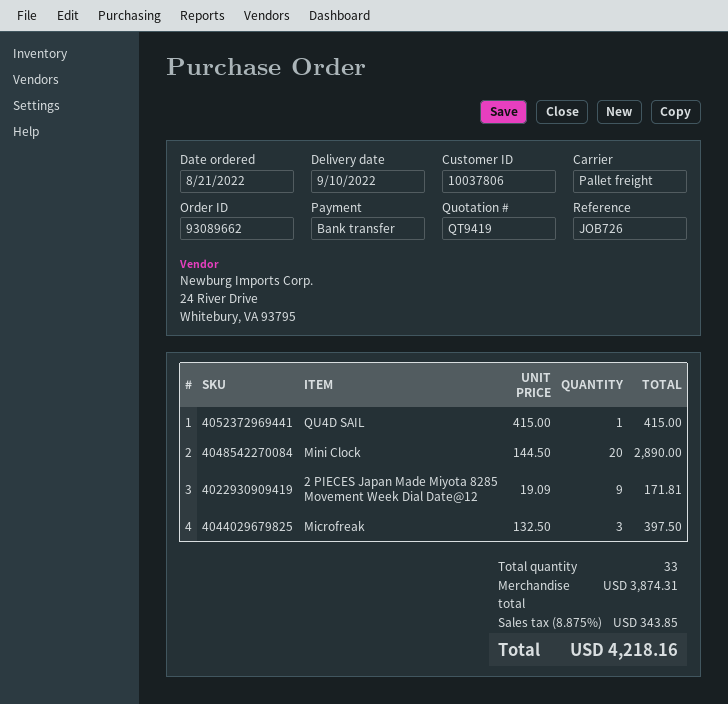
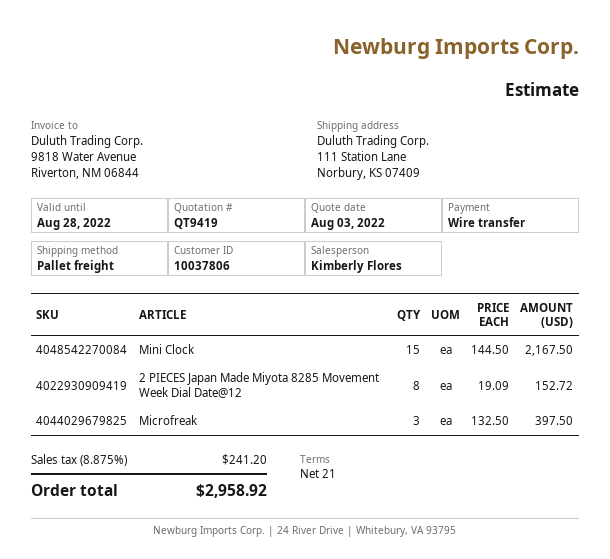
QU4D SAIL: 1 x 415.00 = 415.00 -> none
Mini Clock: 20 x 144.50 = 2890.00 -> 15 x 144.50 = 2167.50
2 PIECES Japan Made Miyota 8285 Movement Week Dial Date@12: 9 x 19.09 = 171.81 -> 8 x 19.09 = 152.72
tax: 8.875% = 343.85 -> 8.875% = 241.20
total: 4218.16 -> 2958.92

